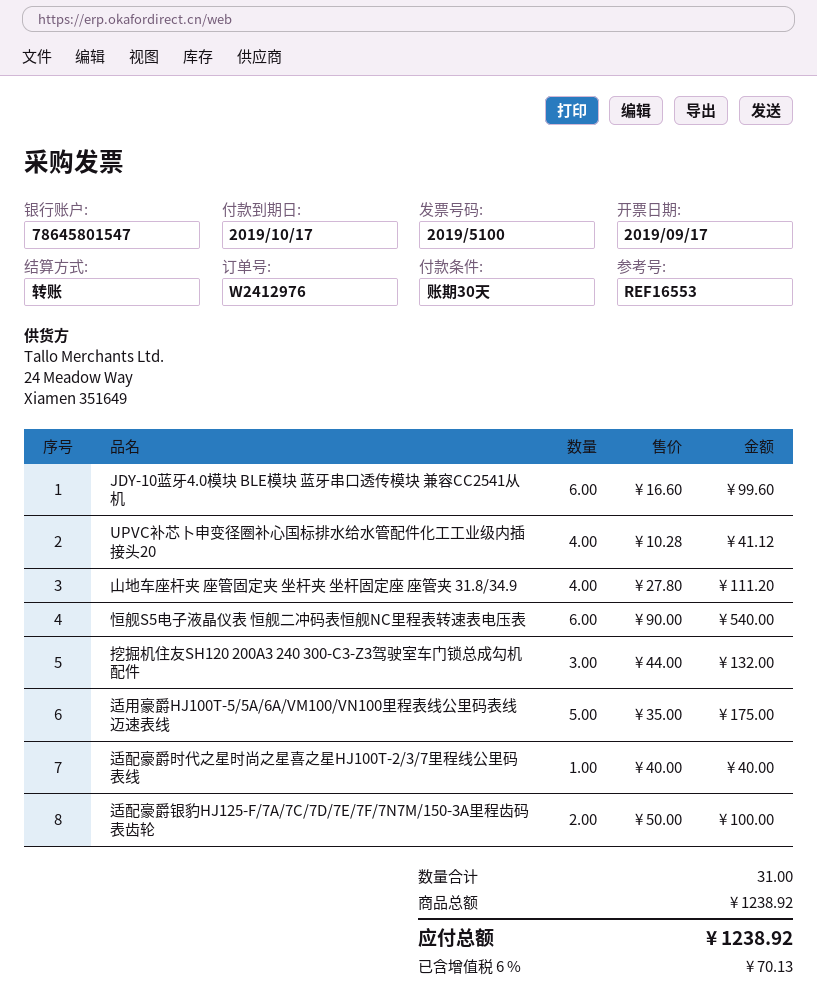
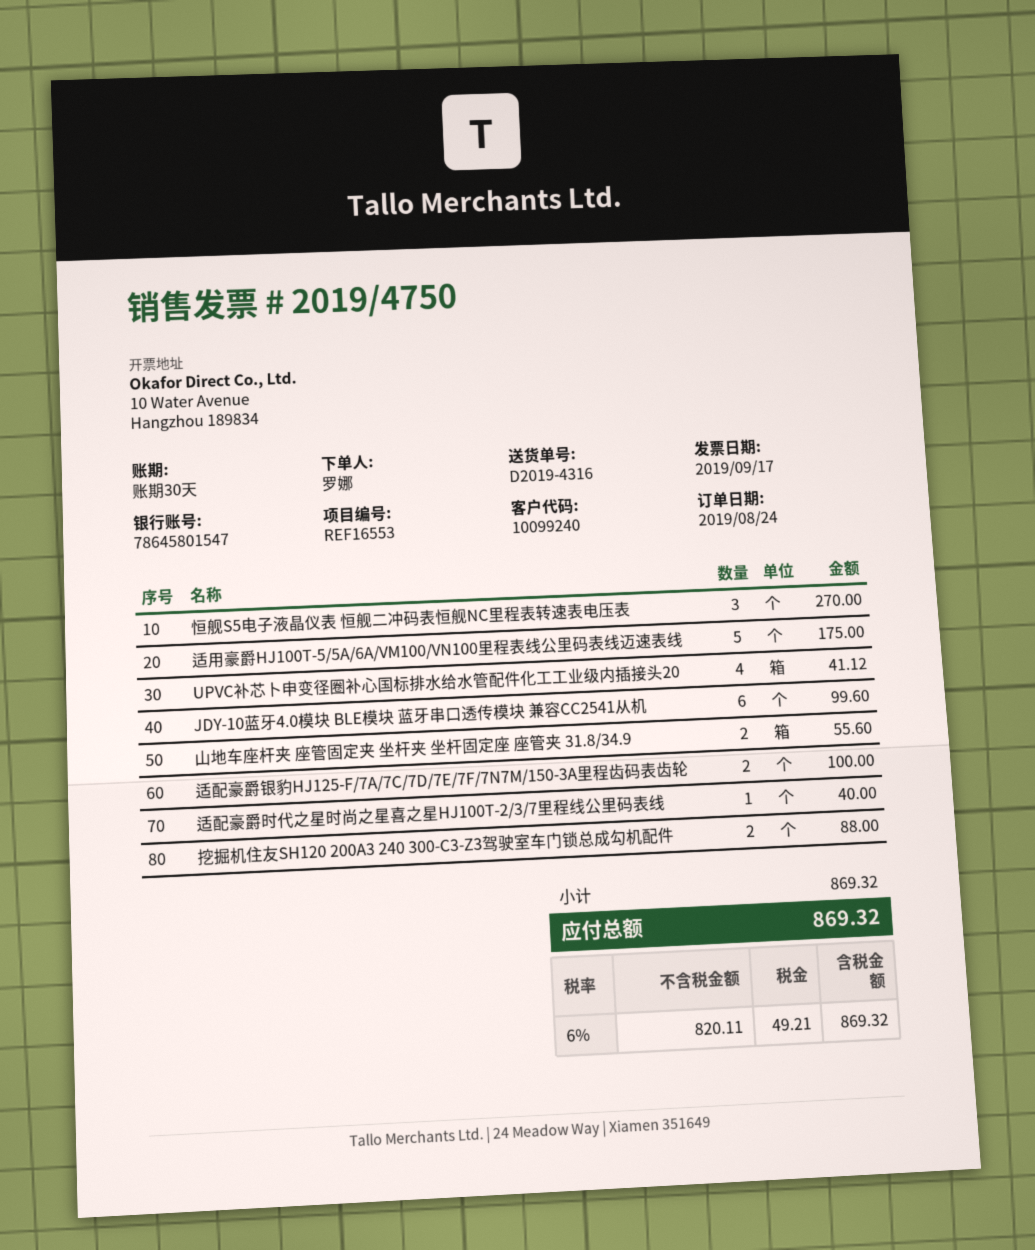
invoice number: 2019/5100 -> 2019/4750
山地车座杆夹 座管固定夹 坐杆夹 坐杆固定座 座管夹 31.8/34.9: 4 for 111.20 -> 2 for 55.60
恒舰S5电子液晶仪表 恒舰二冲码表恒舰NC里程表转速表电压表: 6 for 540.00 -> 3 for 270.00
挖掘机住友SH120 200A3 240 300-C3-Z3驾驶室车门锁总成勾机配件: 3 for 132.00 -> 2 for 88.00
subtotal: 1238.92 -> 869.32
tax: 6% = 70.13 -> 6% = 49.21
total: 1238.92 -> 869.32

